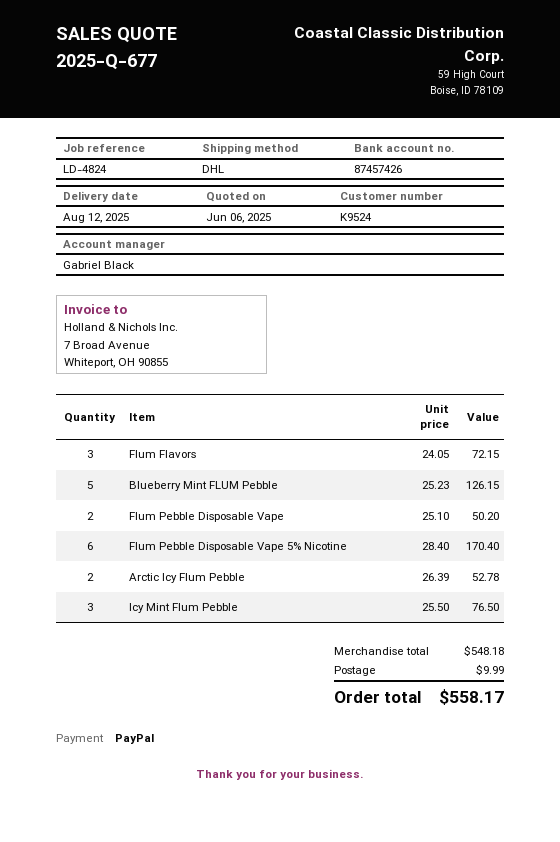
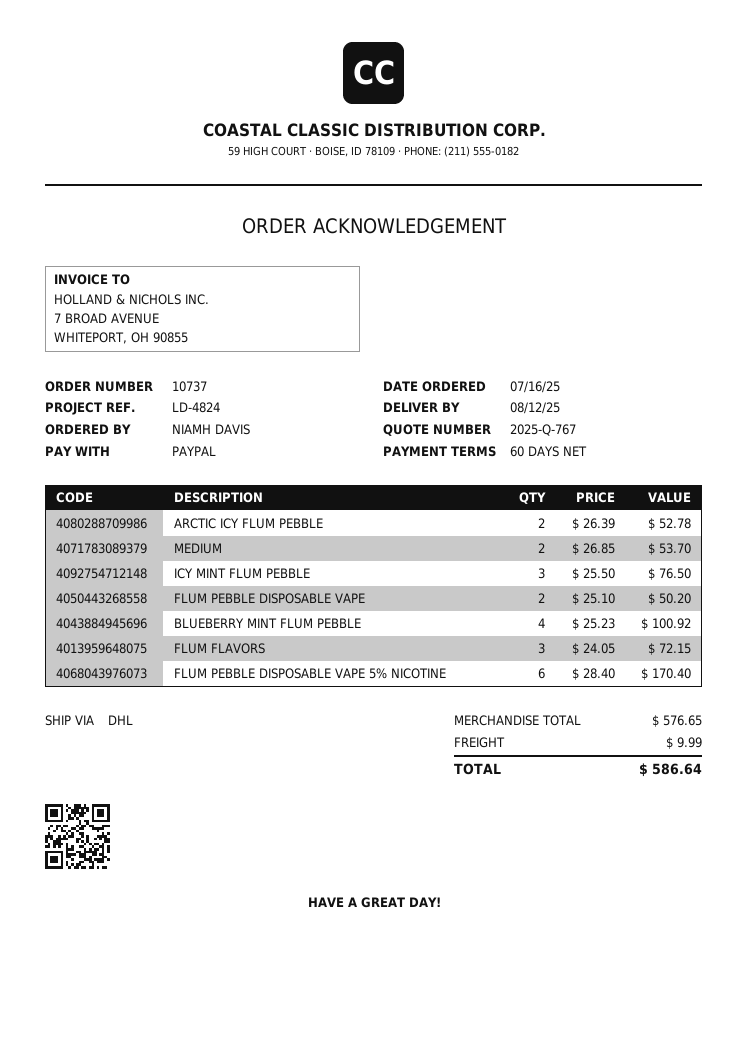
quote number: 2025-Q-677 -> 2025-Q-767
Blueberry Mint FLUM Pebble: 5 x 25.23 = 126.15 -> 4 x 25.23 = 100.92
MEDIUM: none -> 2 x 26.85 = 53.70
subtotal: 548.18 -> 576.65
total: 558.17 -> 586.64

